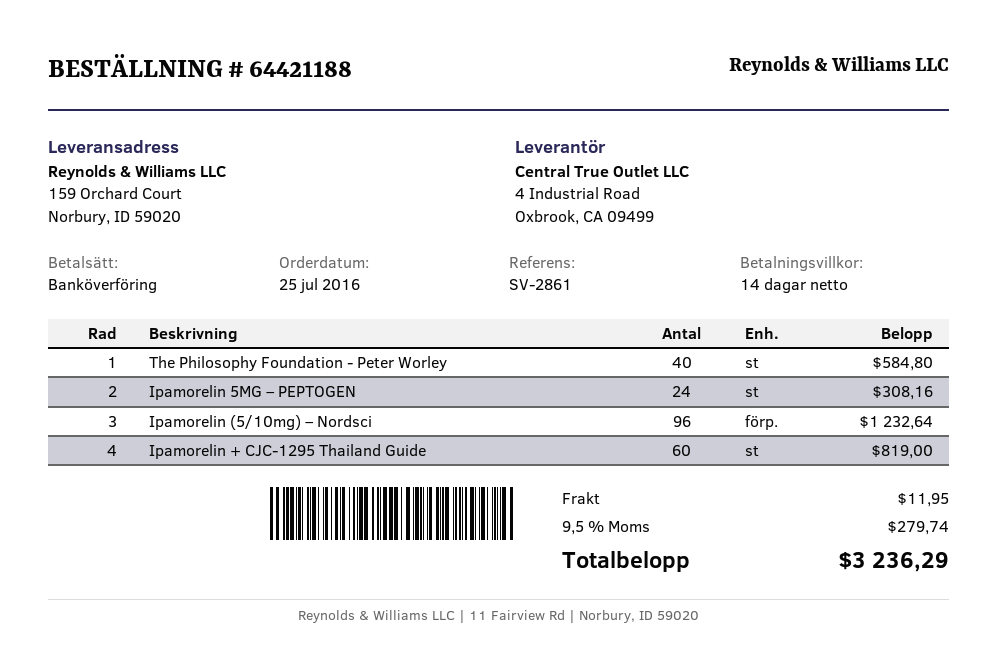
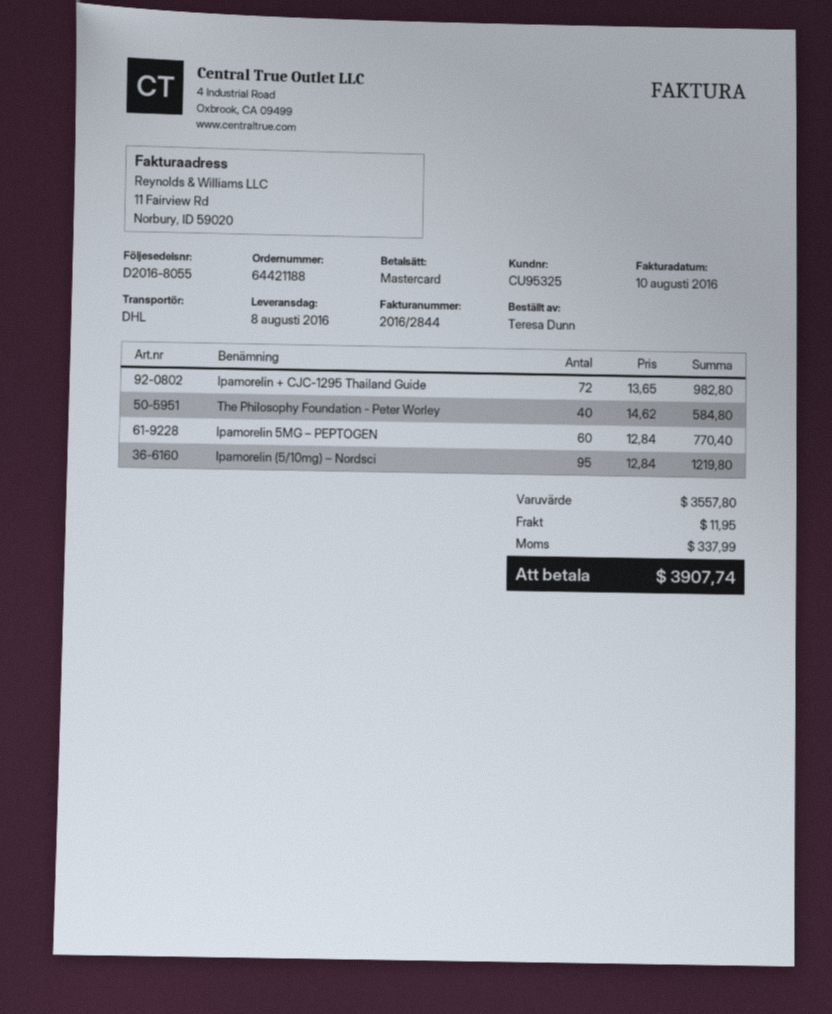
payment method: bank transfer -> Mastercard
Ipamorelin 5MG – PEPTOGEN: 24 for 308.16 -> 60 for 770.40
Ipamorelin (5/10mg) – Nordsci: 96 for 1232.64 -> 95 for 1219.80
Ipamorelin + CJC-1295 Thailand Guide: 60 for 819.00 -> 72 for 982.80
tax: 279.74 -> 337.99
total: 3236.29 -> 3907.74

